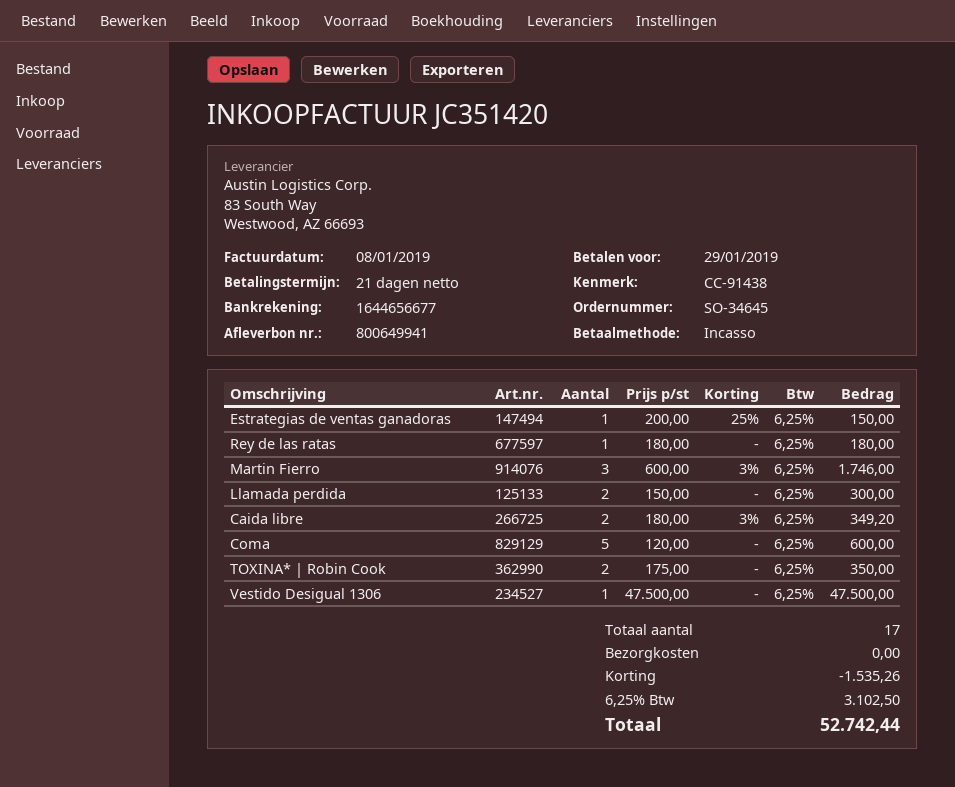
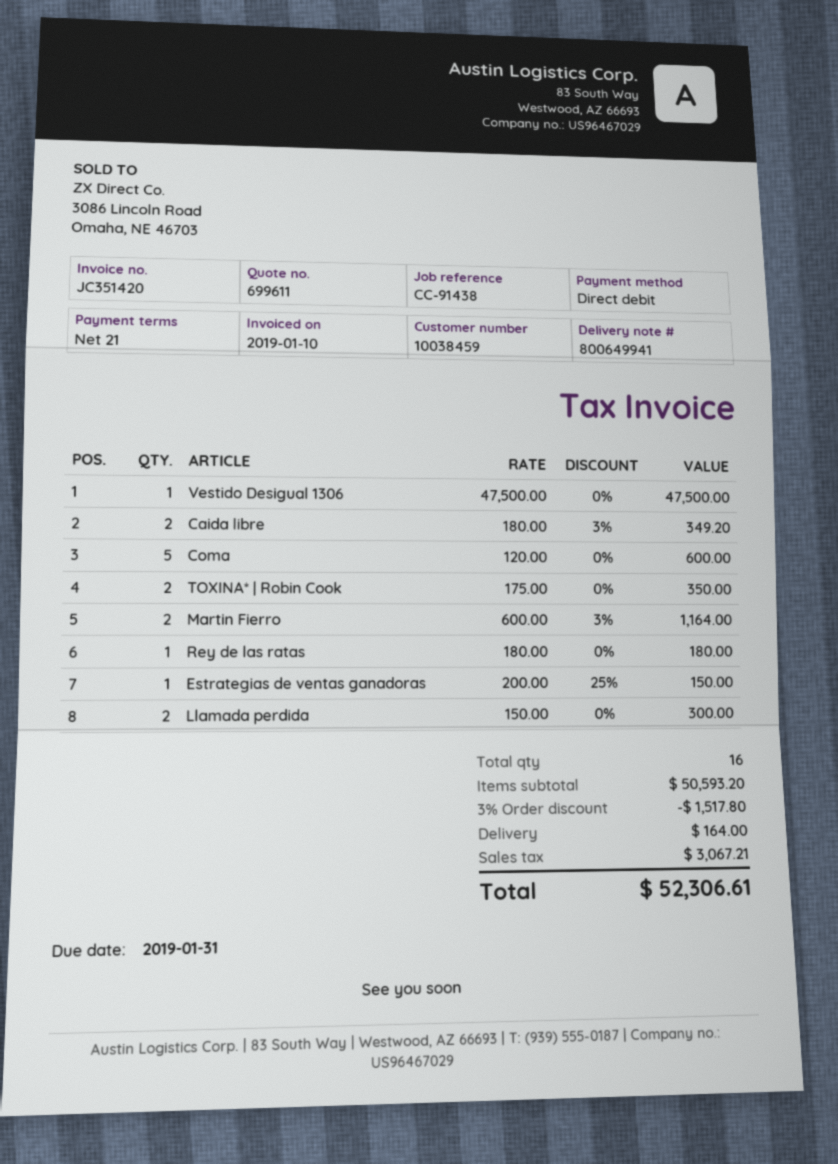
invoice date: 2019-01-08 -> 2019-01-10
due date: 2019-01-29 -> 2019-01-31
Martin Fierro: 3 x 600.00 - 3% = 1746.00 -> 2 x 600.00 - 3% = 1164.00
total quantity: 17 -> 16
discount: 1535.26 -> 1517.80
shipping: 0.00 -> 164.00
tax: 3102.50 -> 3067.21
total: 52742.44 -> 52306.61

